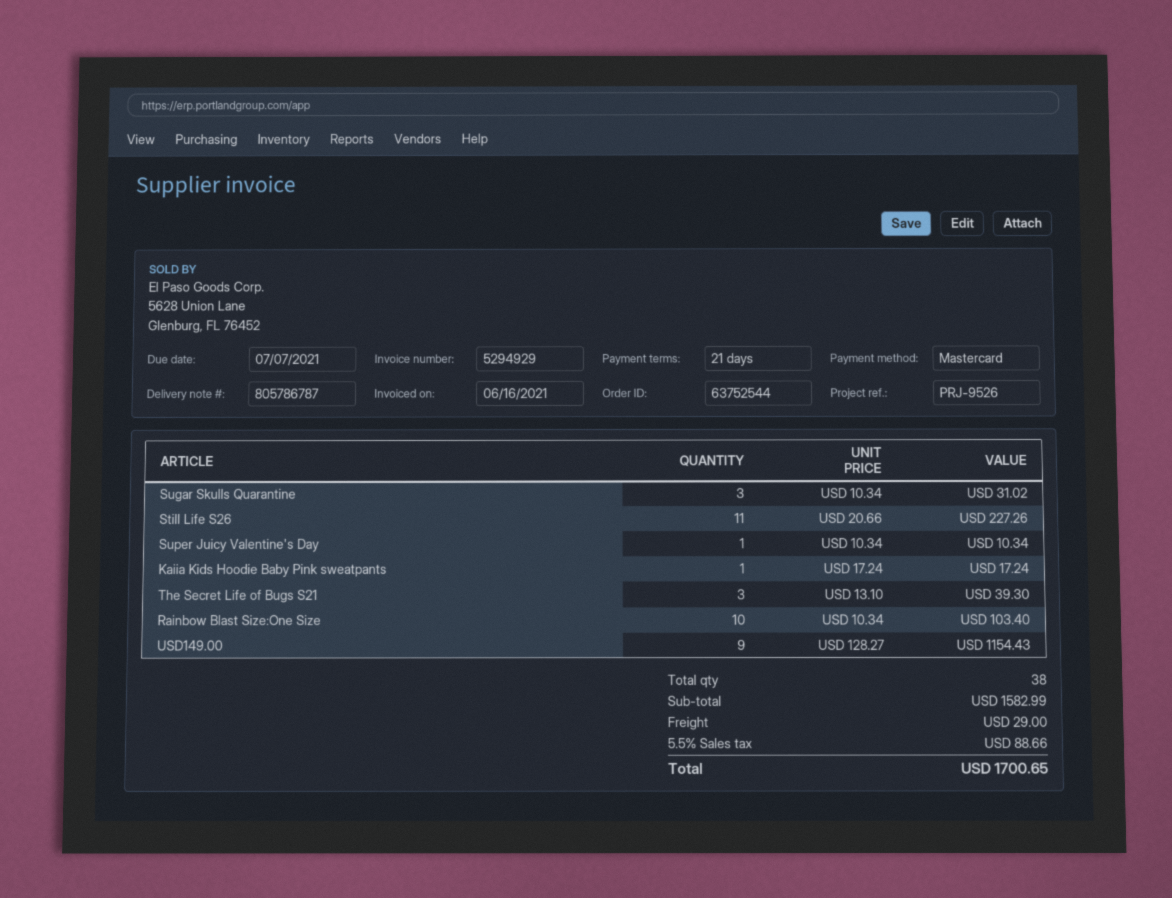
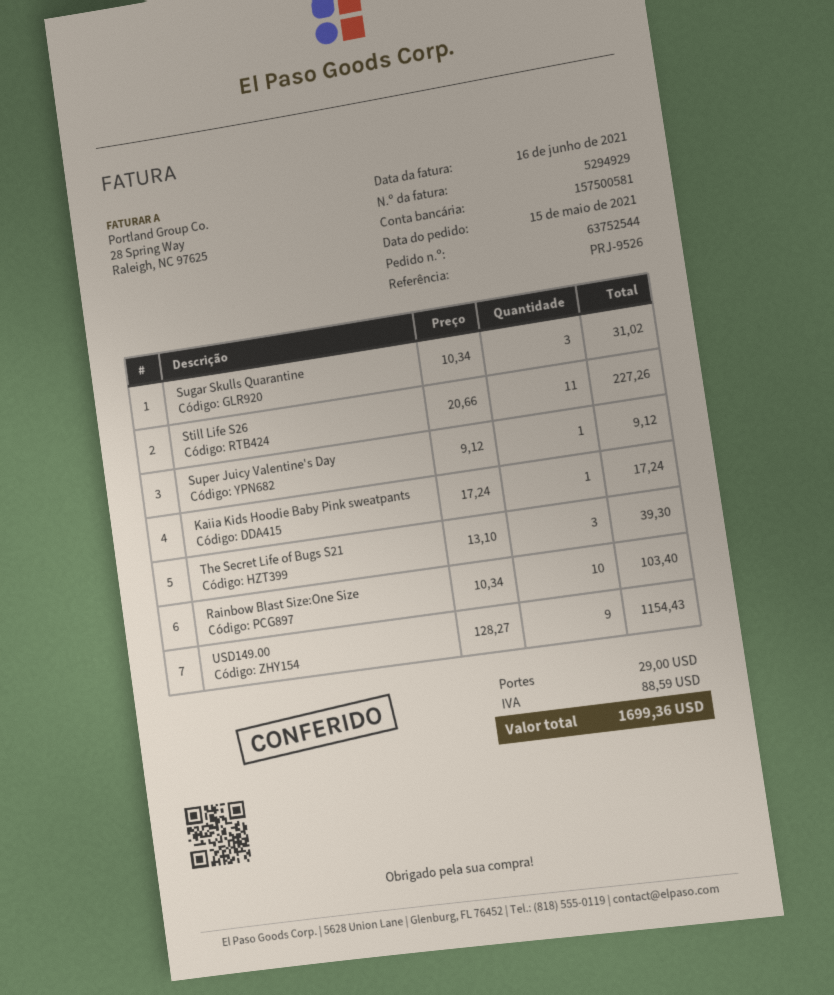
Super Juicy Valentine's Day: 1 x 10.34 = 10.34 -> 1 x 9.12 = 9.12
tax: 88.66 -> 88.59
total: 1700.65 -> 1699.36

